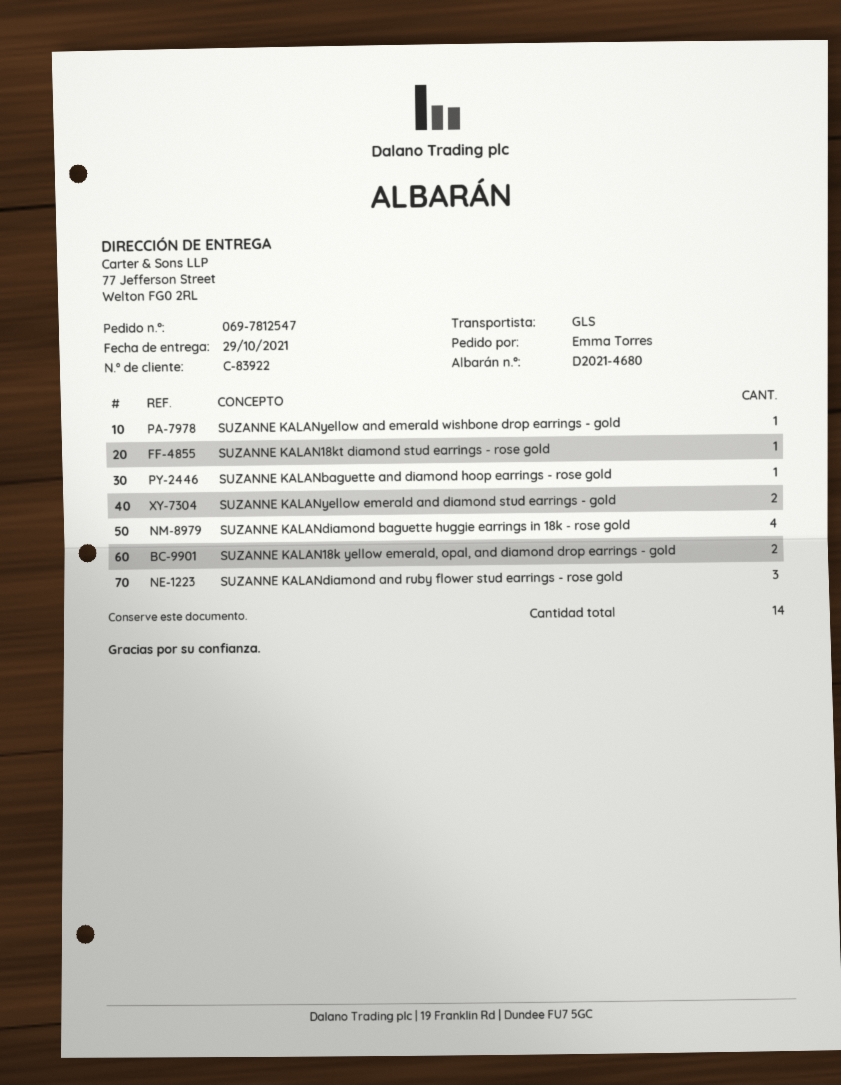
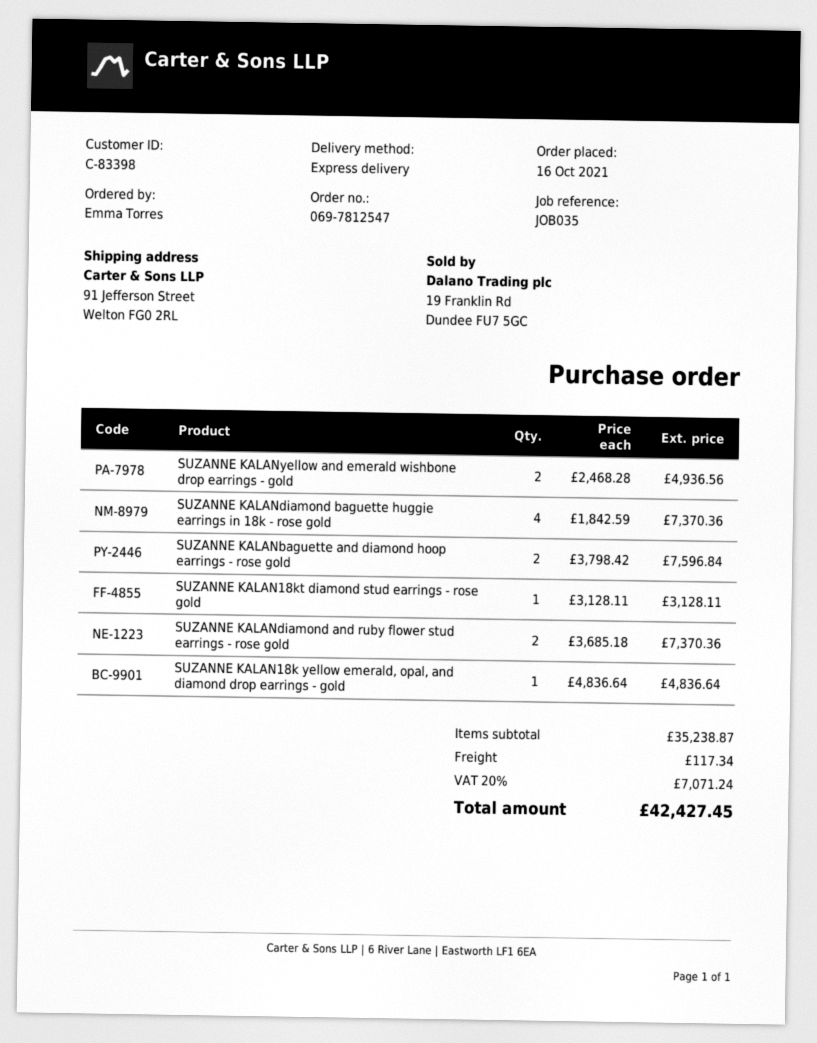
customer number: C-83922 -> C-83398
shipping method: GLS -> express
ship to: 77 Jefferson Street, Welton FG0 2RL -> 91 Jefferson Street, Welton FG0 2RL
SUZANNE KALANyellow and emerald wishbone drop earrings - gold: 1 -> 2
SUZANNE KALANbaguette and diamond hoop earrings - rose gold: 1 -> 2
SUZANNE KALANyellow emerald and diamond stud earrings - gold: 2 -> none
SUZANNE KALAN18k yellow emerald, opal, and diamond drop earrings - gold: 2 -> 1
SUZANNE KALANdiamond and ruby flower stud earrings - rose gold: 3 -> 2

